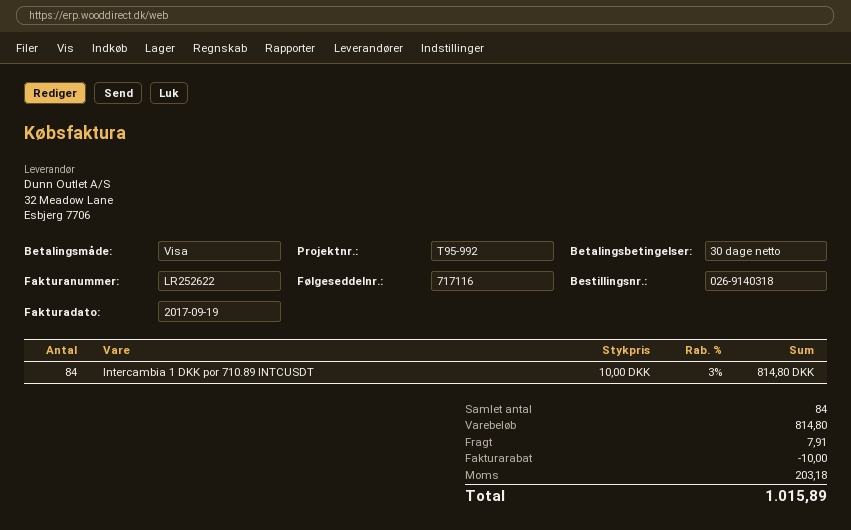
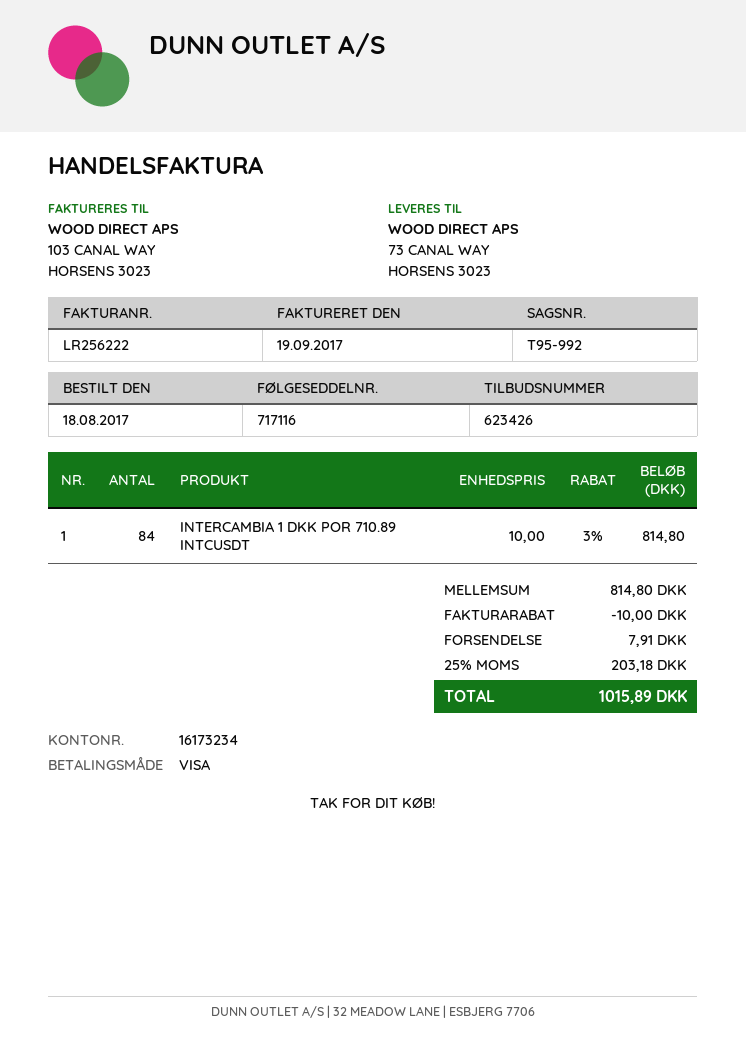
invoice number: LR252622 -> LR256222

